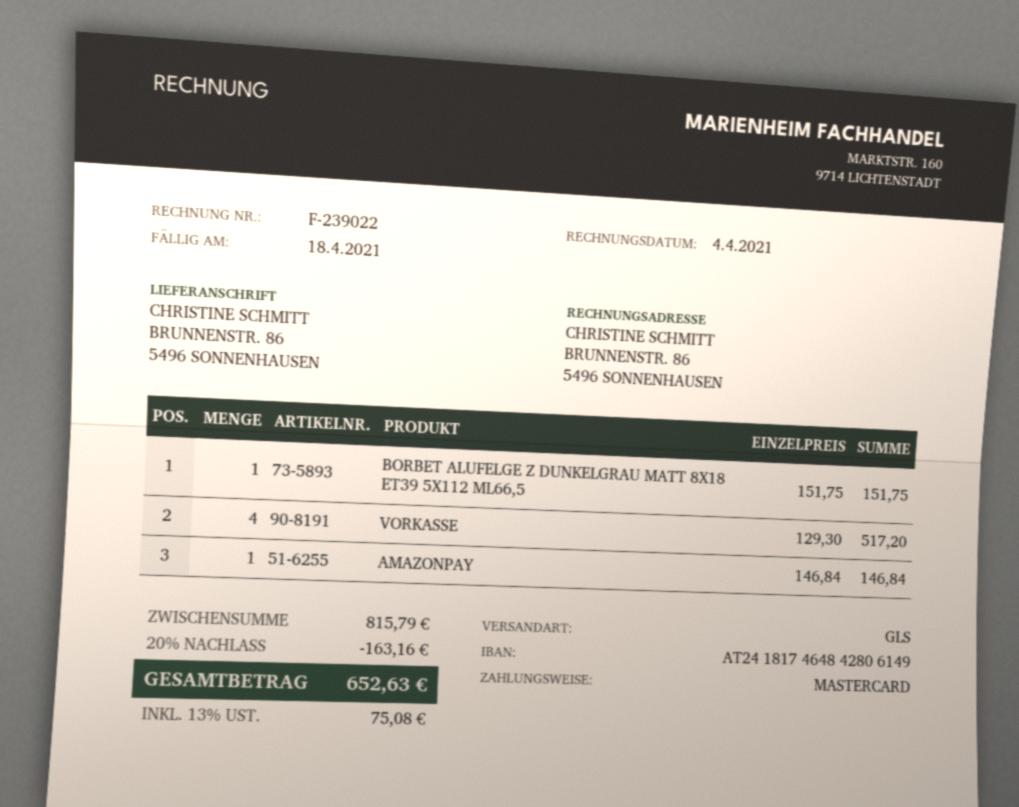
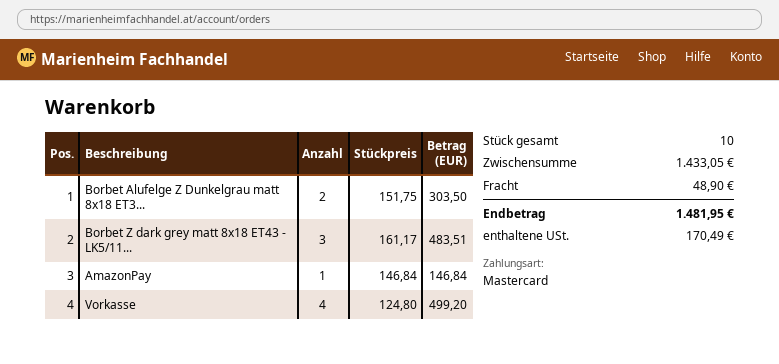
BORBET ALUFELGE Z DUNKELGRAU MATT 8X18 ET39 5X112 ML66,5: 1 x 151.75 = 151.75 -> 2 x 151.75 = 303.50
VORKASSE: 4 x 129.30 = 517.20 -> 4 x 124.80 = 499.20
Borbet Z dark grey matt 8x18 ET43 - LK5/11...: none -> 3 x 161.17 = 483.51
subtotal: 815.79 -> 1433.05
discount: 20% = 163.16 -> none
shipping: none -> 48.90
tax: 75.08 -> 170.49
total: 652.63 -> 1481.95

